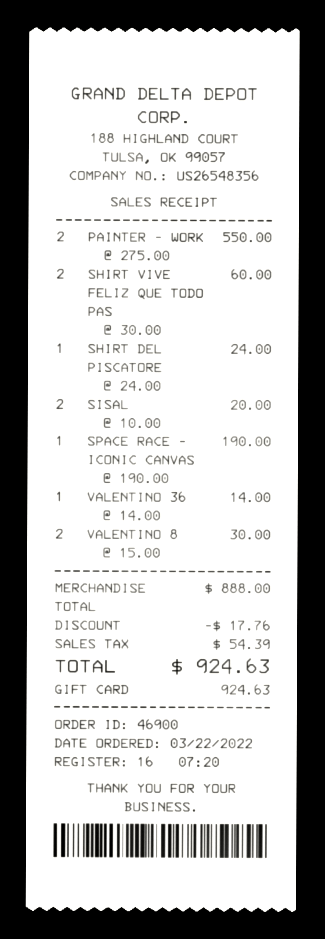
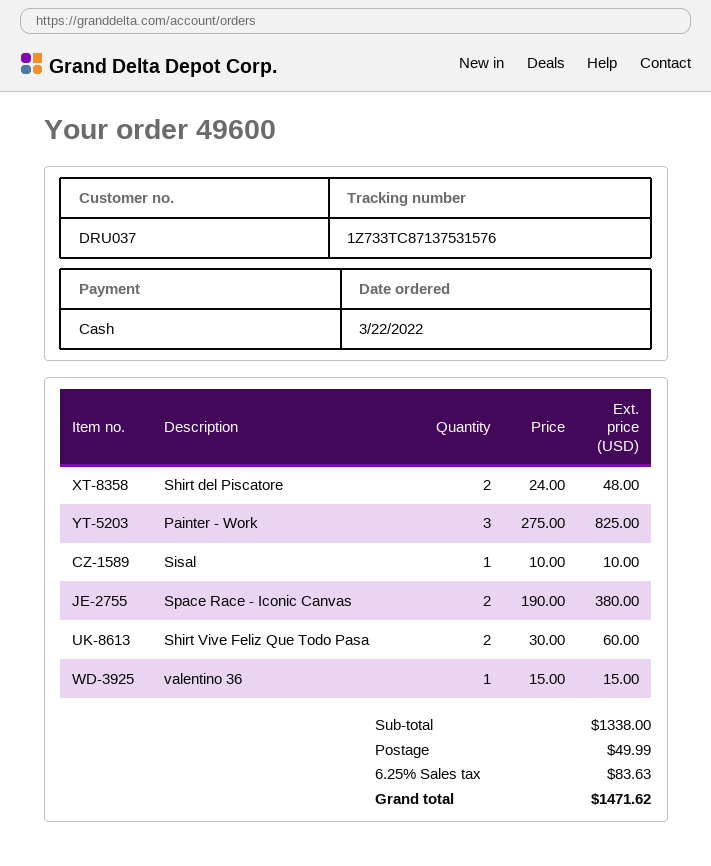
order number: 46900 -> 49600
payment method: gift card -> cash
PAINTER - WORK: 2 x 275.00 = 550.00 -> 3 x 275.00 = 825.00
SHIRT DEL PISCATORE: 1 x 24.00 = 24.00 -> 2 x 24.00 = 48.00
SISAL: 2 x 10.00 = 20.00 -> 1 x 10.00 = 10.00
SPACE RACE - ICONIC CANVAS: 1 x 190.00 = 190.00 -> 2 x 190.00 = 380.00
VALENTINO 36: 1 x 14.00 = 14.00 -> 1 x 15.00 = 15.00
VALENTINO 8: 2 x 15.00 = 30.00 -> none
subtotal: 888.00 -> 1338.00
discount: 17.76 -> none
shipping: none -> 49.99
tax: 54.39 -> 83.63
total: 924.63 -> 1471.62

